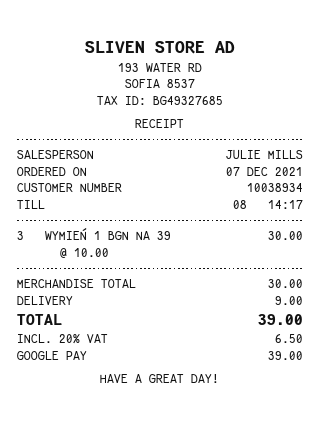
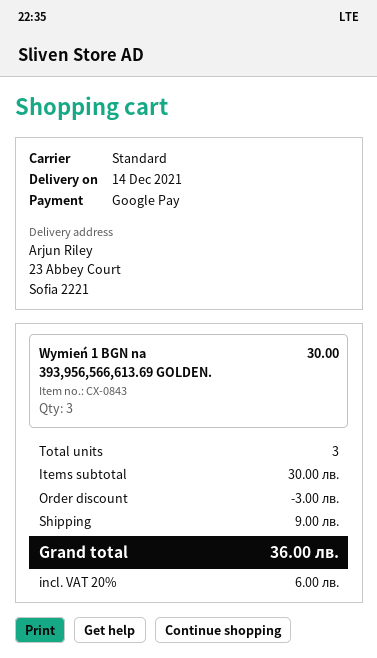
discount: none -> 3.00
tax: 20% = 6.50 -> 20% = 6.00
total: 39.00 -> 36.00

